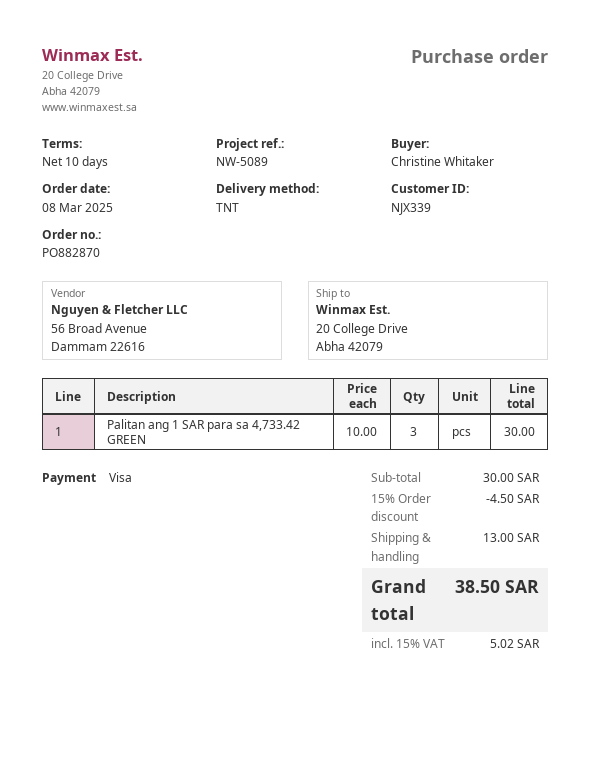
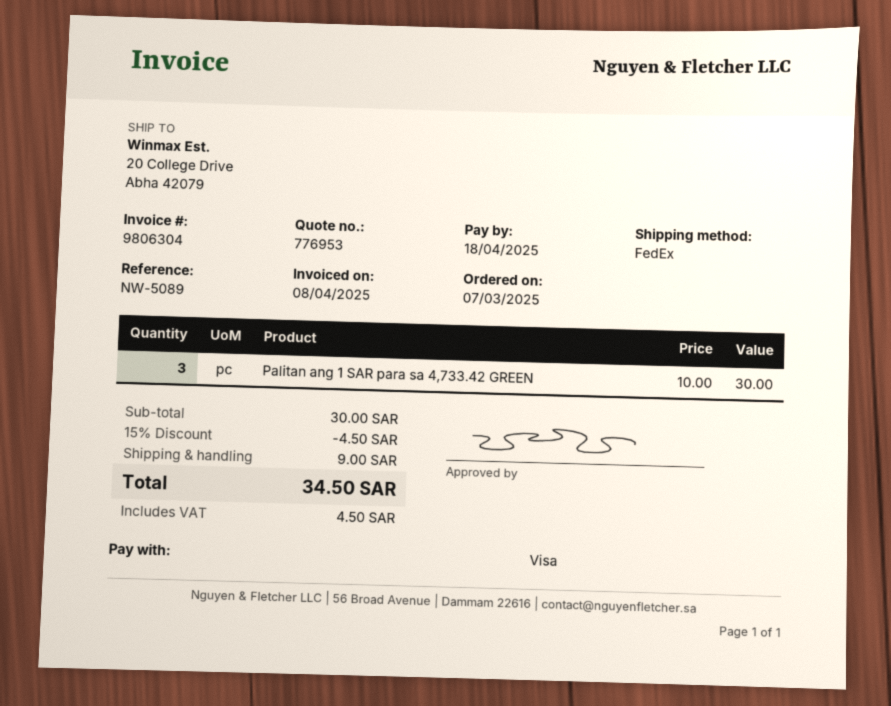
order date: 2025-03-08 -> 2025-03-07
shipping method: TNT -> FedEx
shipping: 13.00 -> 9.00
tax: 5.02 -> 4.50
total: 38.50 -> 34.50

